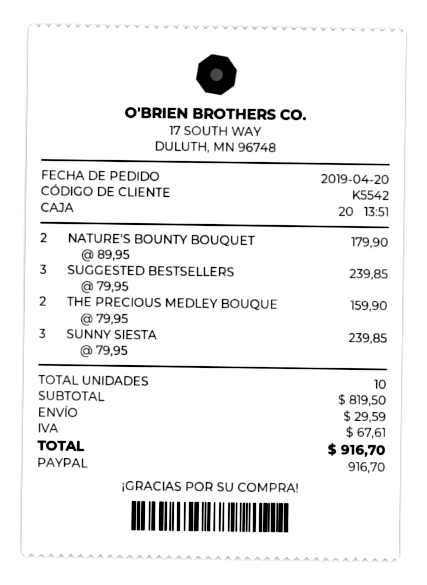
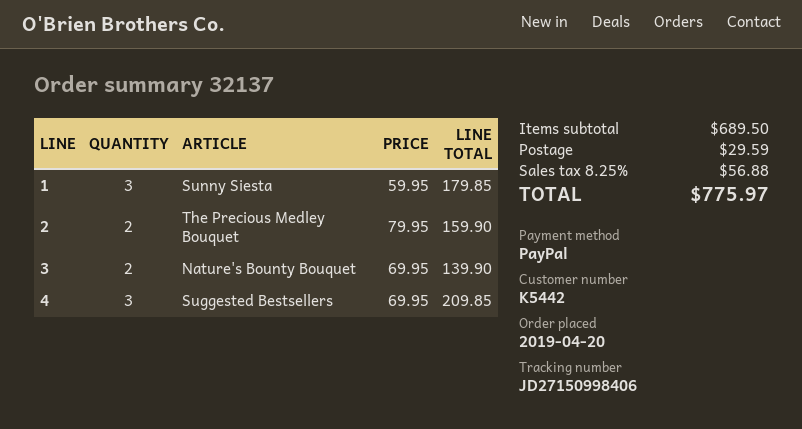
customer number: K5542 -> K5442
NATURE'S BOUNTY BOUQUET: 2 x 89.95 = 179.90 -> 2 x 69.95 = 139.90
SUGGESTED BESTSELLERS: 3 x 79.95 = 239.85 -> 3 x 69.95 = 209.85
SUNNY SIESTA: 3 x 79.95 = 239.85 -> 3 x 59.95 = 179.85
subtotal: 819.50 -> 689.50
tax: 67.61 -> 56.88
total: 916.70 -> 775.97

